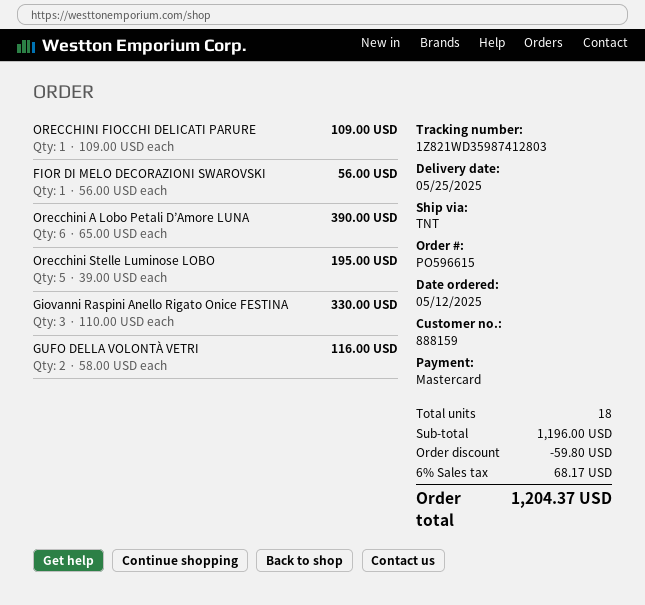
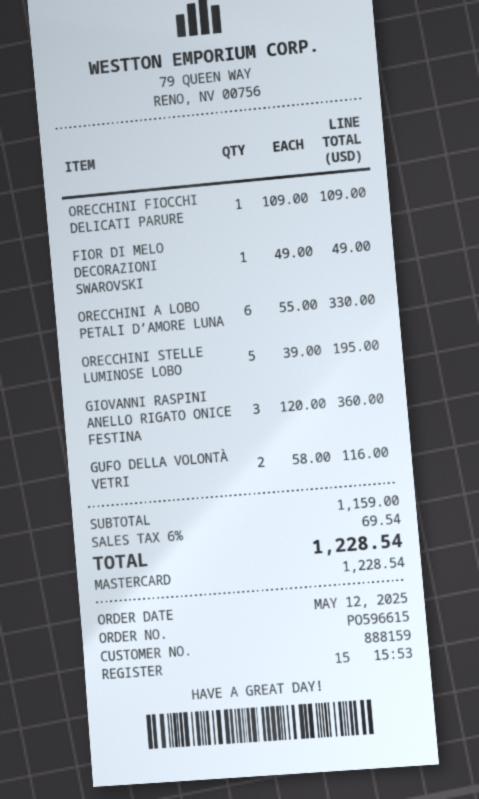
FIOR DI MELO DECORAZIONI SWAROVSKI: 1 x 56.00 = 56.00 -> 1 x 49.00 = 49.00
Orecchini A Lobo Petali D’Amore LUNA: 6 x 65.00 = 390.00 -> 6 x 55.00 = 330.00
Giovanni Raspini Anello Rigato Onice FESTINA: 3 x 110.00 = 330.00 -> 3 x 120.00 = 360.00
subtotal: 1196.00 -> 1159.00
discount: 59.80 -> none
tax: 6% = 68.17 -> 6% = 69.54
total: 1204.37 -> 1228.54

